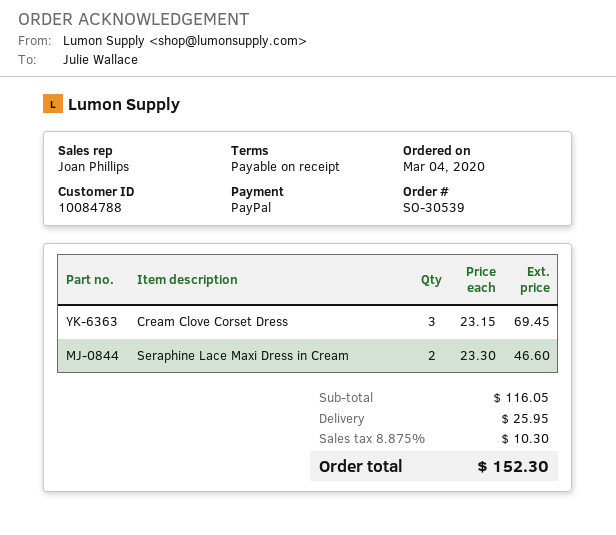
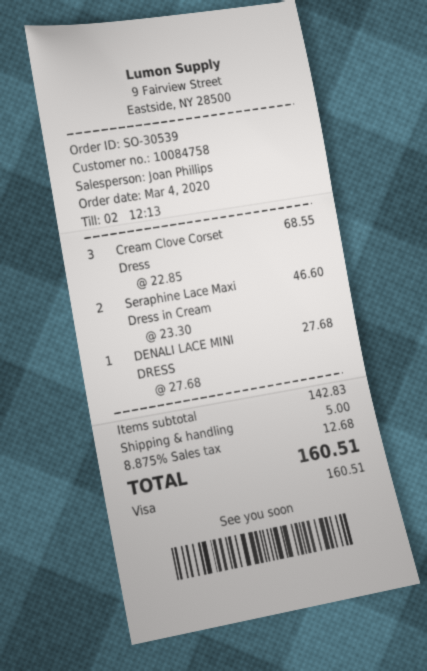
customer number: 10084788 -> 10084758
payment method: PayPal -> Visa
Cream Clove Corset Dress: 3 x 23.15 = 69.45 -> 3 x 22.85 = 68.55
DENALI LACE MINI DRESS: none -> 1 x 27.68 = 27.68
subtotal: 116.05 -> 142.83
shipping: 25.95 -> 5.00
tax: 8.875% = 10.30 -> 8.875% = 12.68
total: 152.30 -> 160.51

